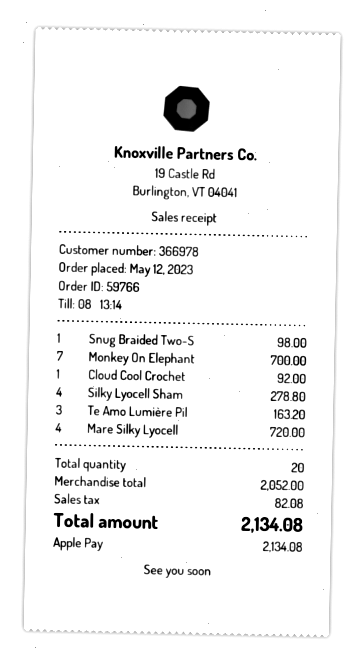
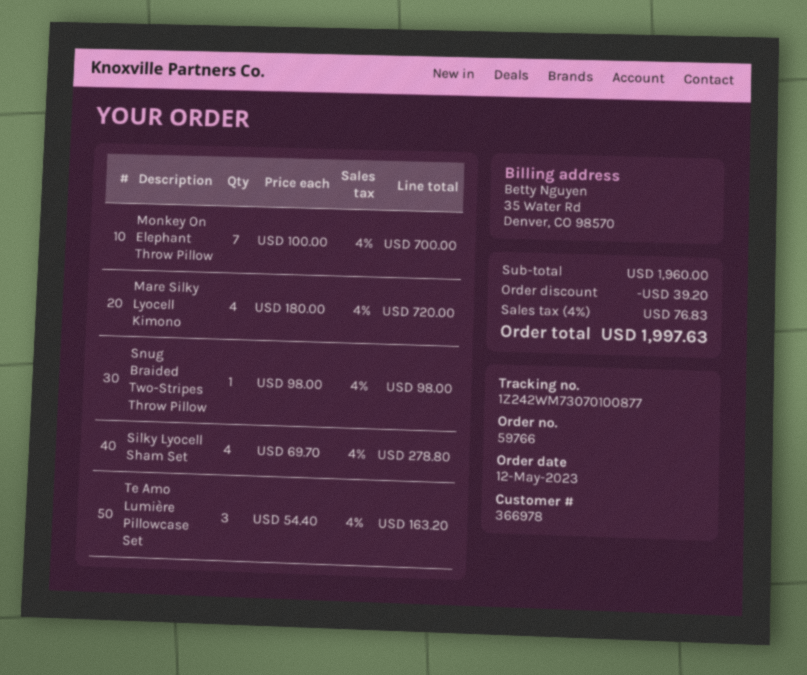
Cloud Cool Crochet: 1 for 92.00 -> none
subtotal: 2052.00 -> 1960.00
discount: none -> 39.20
tax: 82.08 -> 76.83
total: 2134.08 -> 1997.63

